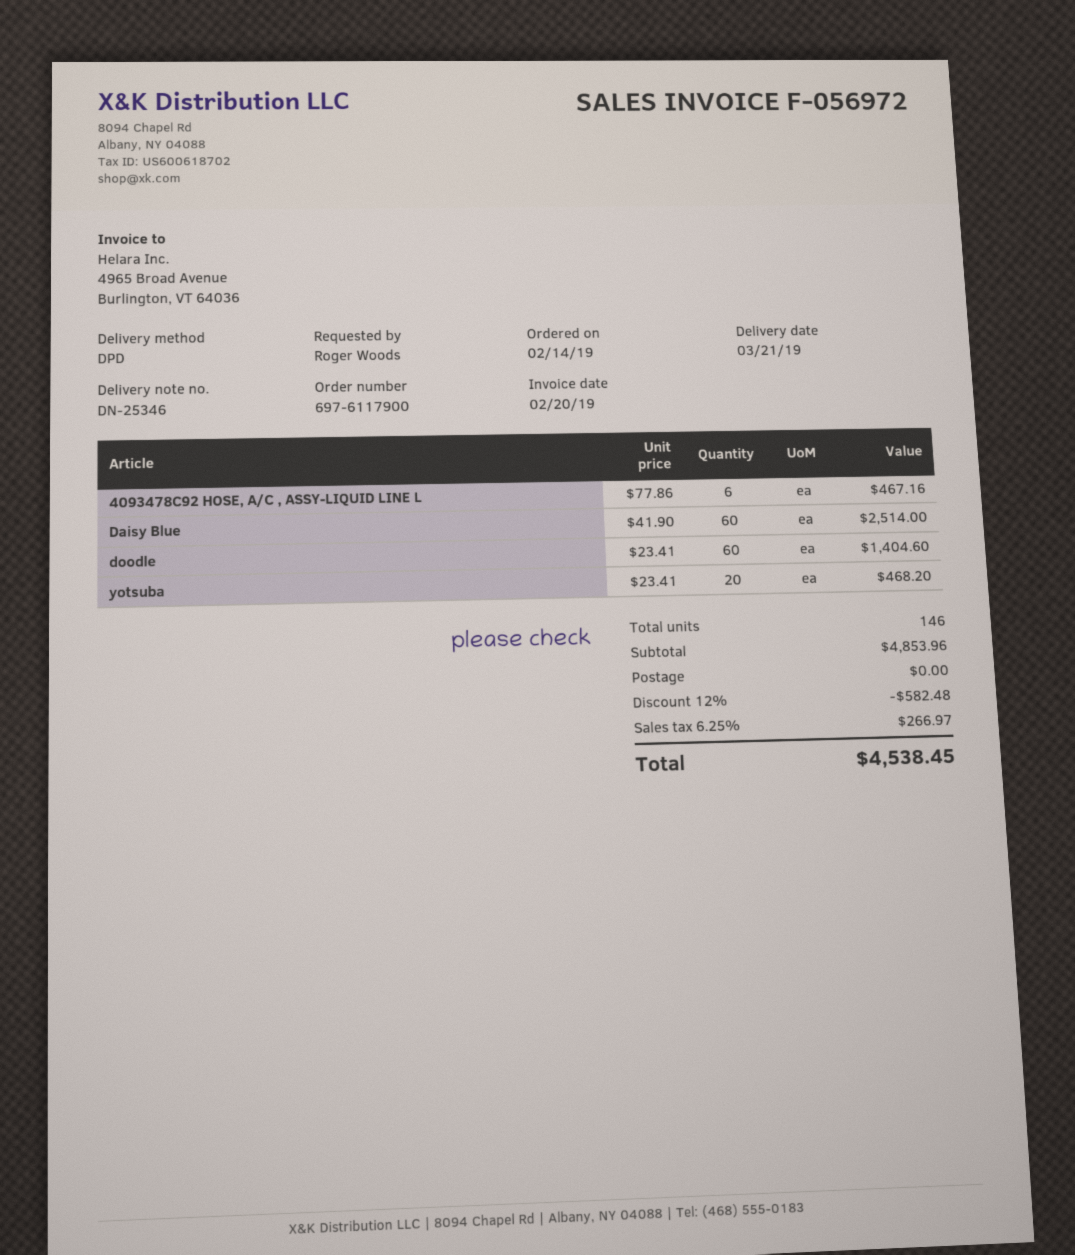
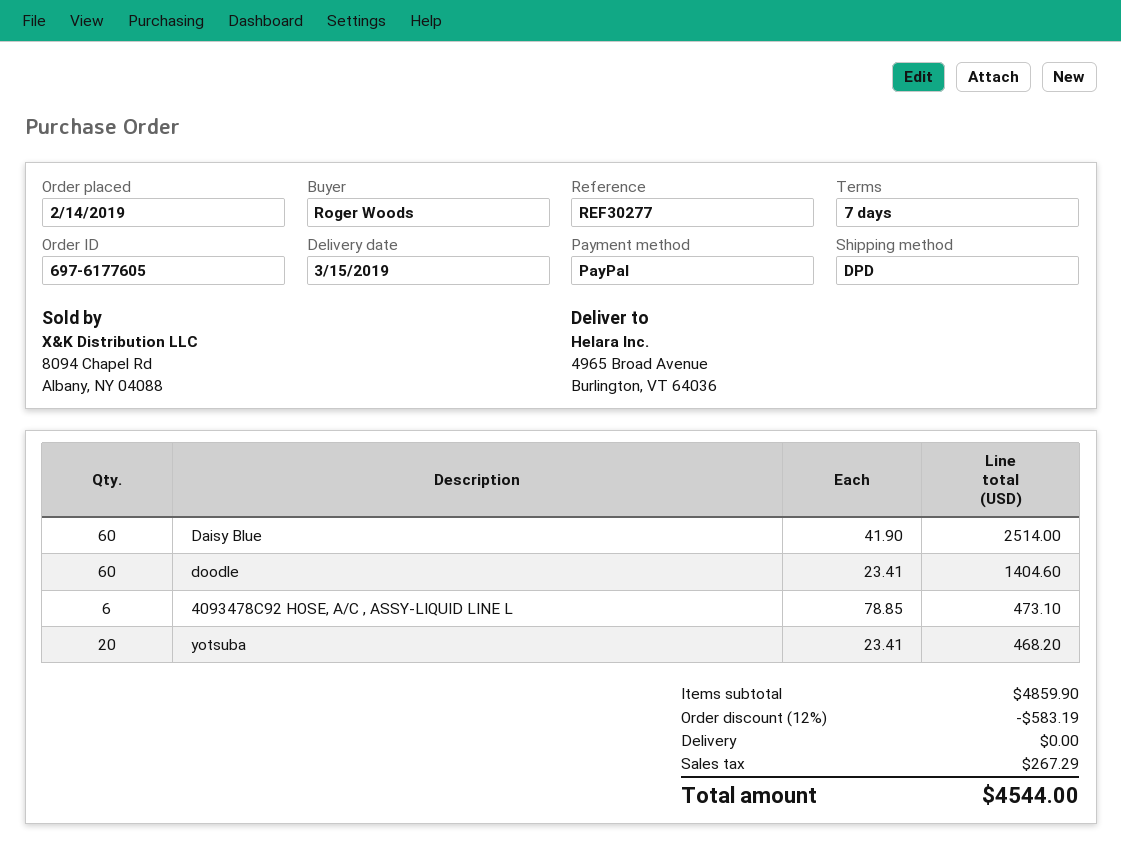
order number: 697-6117900 -> 697-6177605
delivery date: 2019-03-21 -> 2019-03-15
4093478C92 HOSE, A/C , ASSY-LIQUID LINE L: 6 x 77.86 = 467.16 -> 6 x 78.85 = 473.10
subtotal: 4853.96 -> 4859.90
discount: 12% = 582.48 -> 12% = 583.19
tax: 266.97 -> 267.29
total: 4538.45 -> 4544.00

